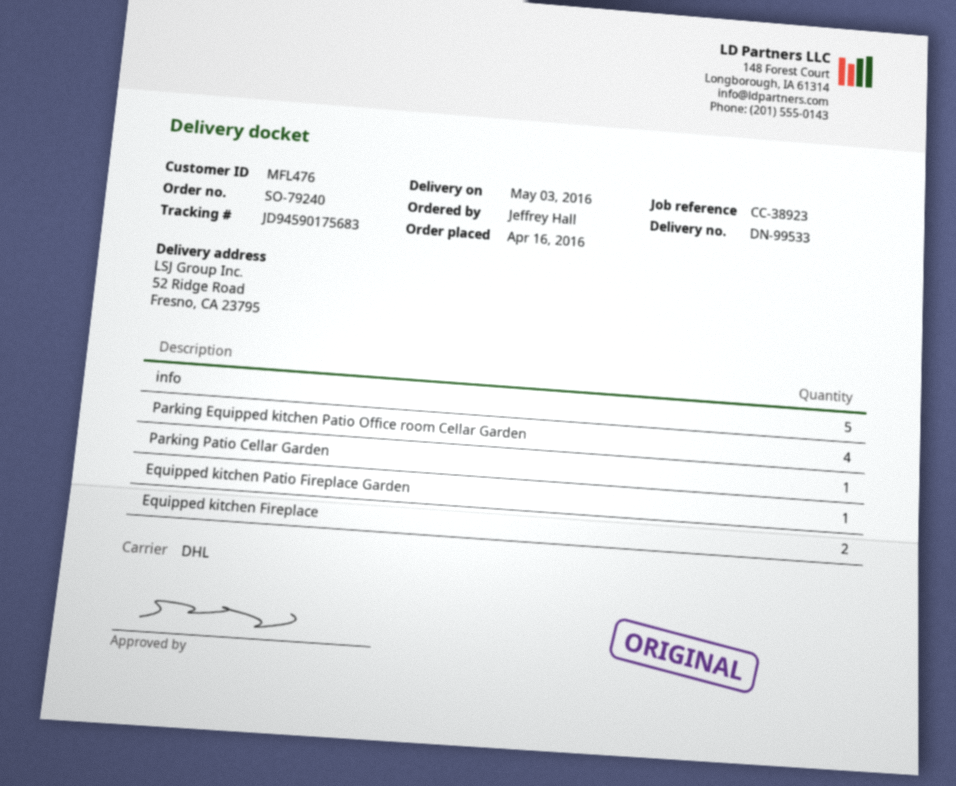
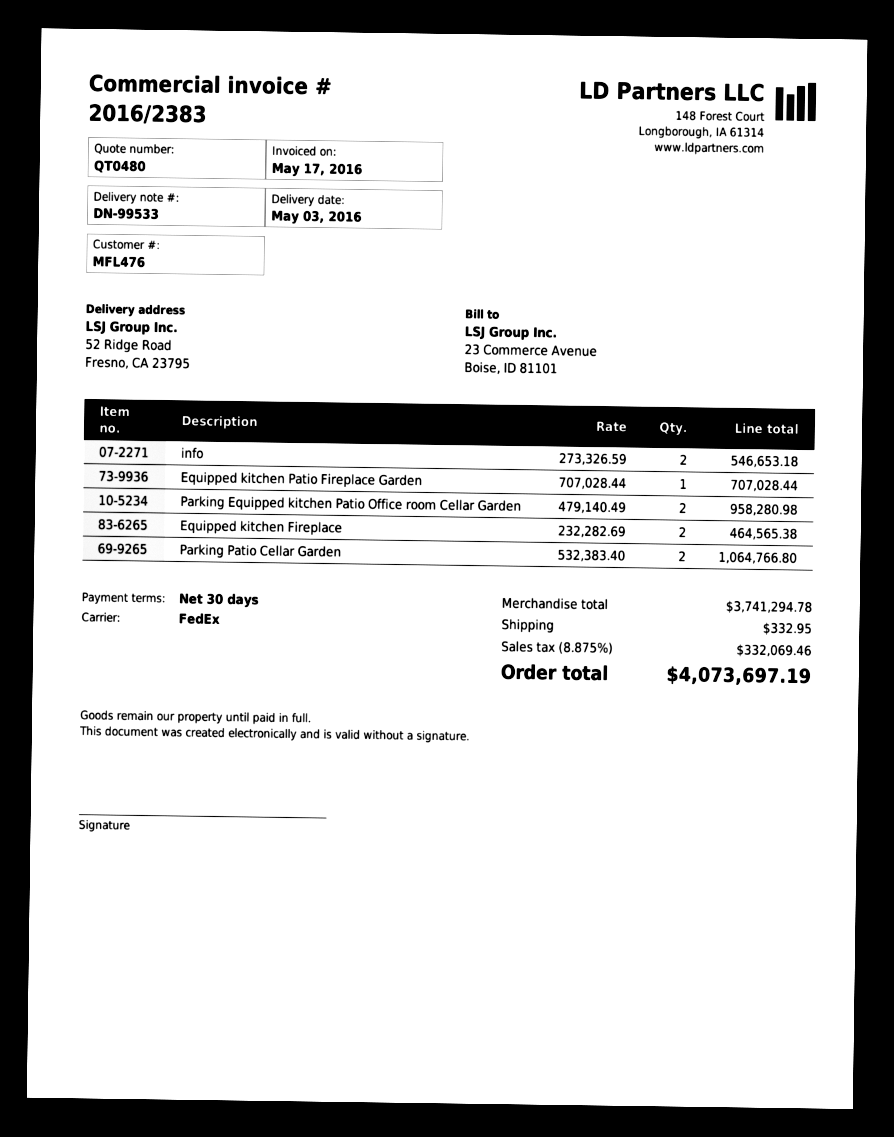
shipping method: DHL -> FedEx
info: 5 -> 2
Parking Equipped kitchen Patio Office room Cellar Garden: 4 -> 2
Parking Patio Cellar Garden: 1 -> 2

